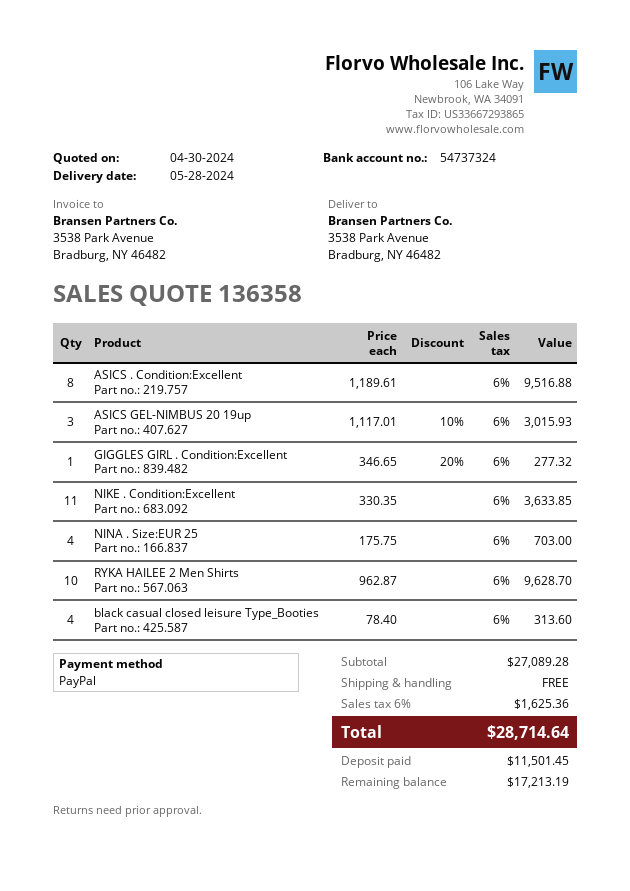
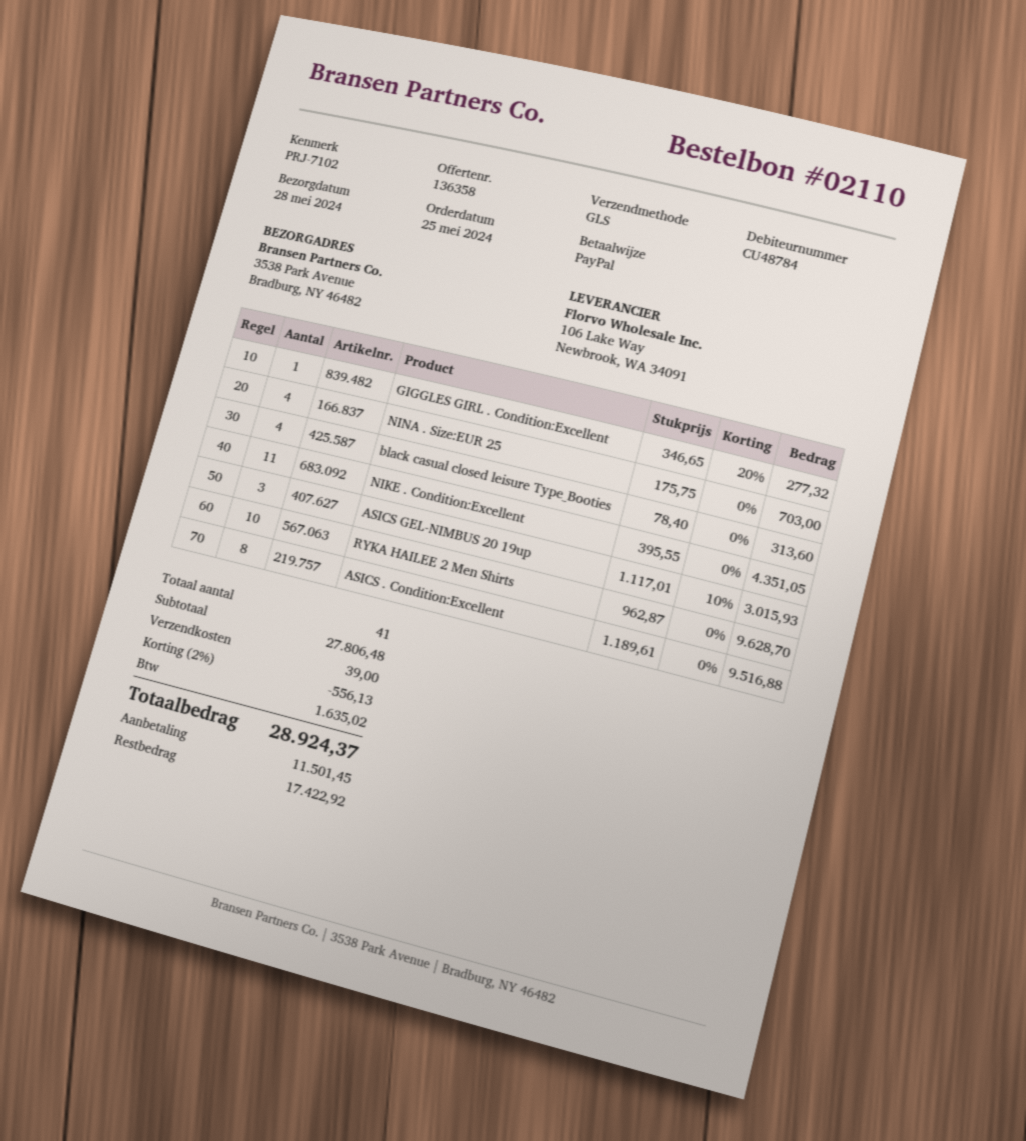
NIKE . Condition:Excellent: 11 x 330.35 = 3633.85 -> 11 x 395.55 = 4351.05
subtotal: 27089.28 -> 27806.48
discount: none -> 2% = 556.13
shipping: 0.00 -> 39.00
tax: 1625.36 -> 1635.02
total: 28714.64 -> 28924.37
balance: 17213.19 -> 17422.92

